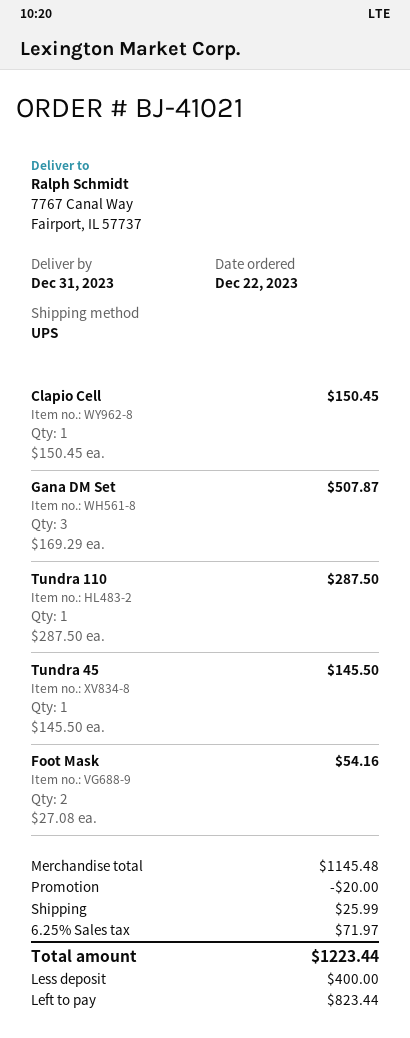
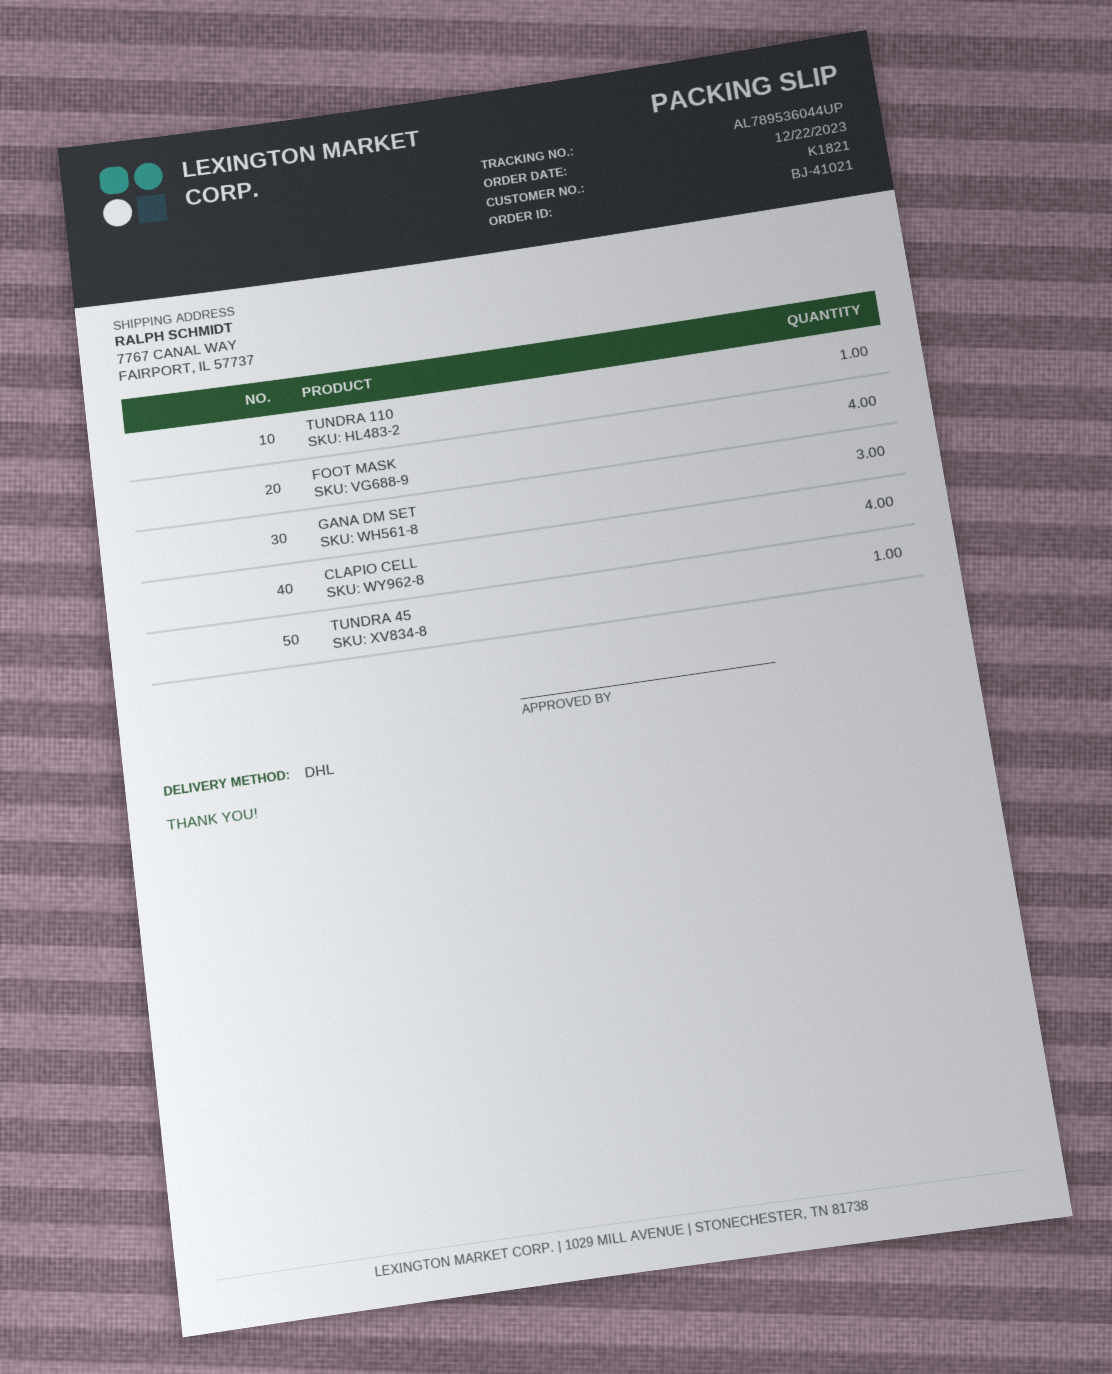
shipping method: UPS -> DHL
Clapio Cell: 1 -> 4
Foot Mask: 2 -> 4

